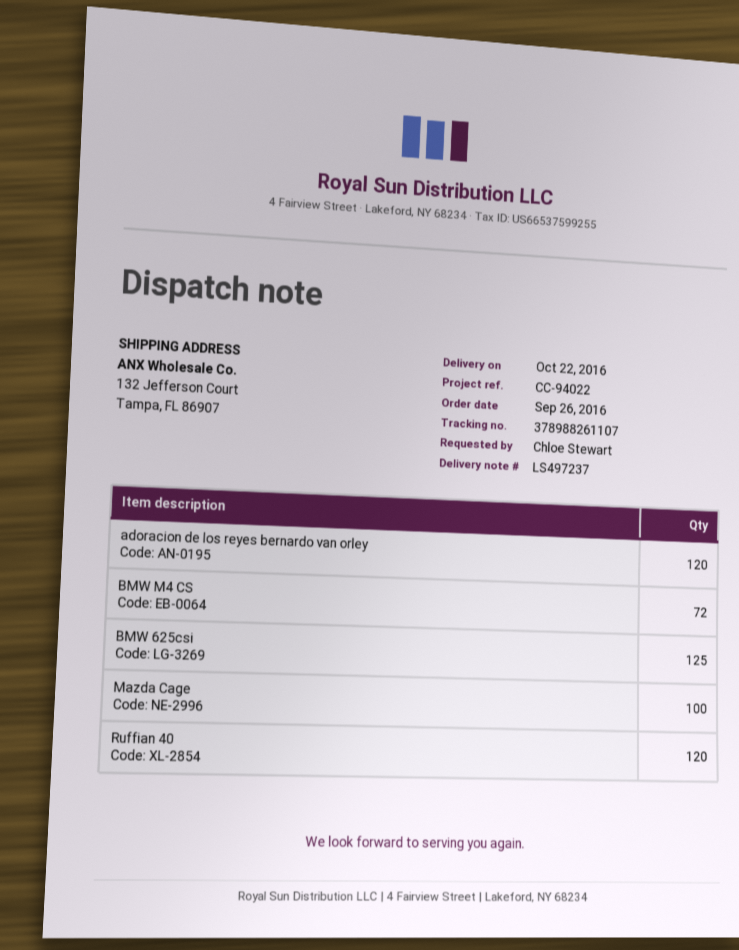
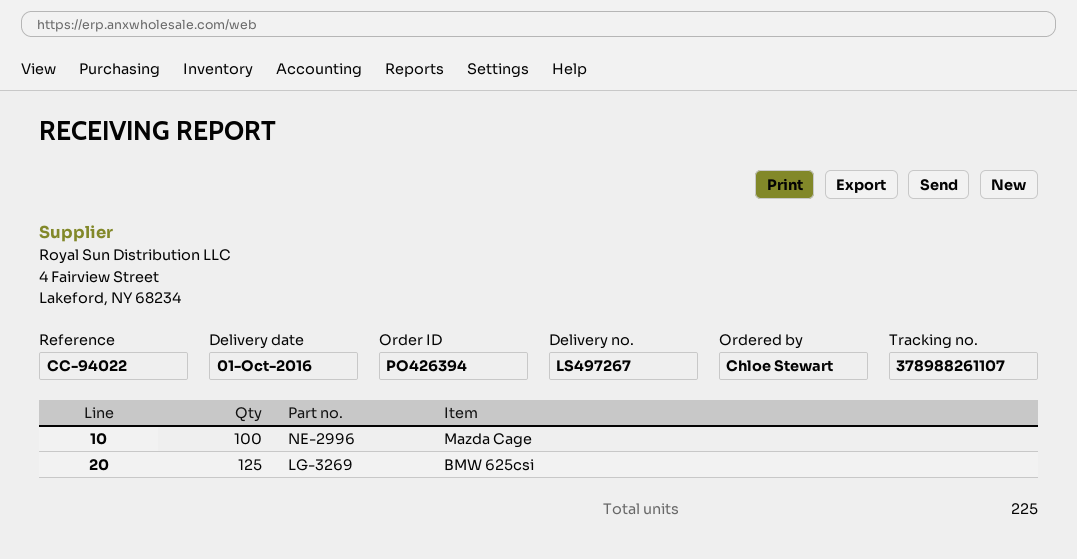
delivery note number: LS497237 -> LS497267
delivery date: 2016-10-22 -> 2016-10-01
adoracion de los reyes bernardo van orley: 120 -> none
BMW M4 CS: 72 -> none
Ruffian 40: 120 -> none

